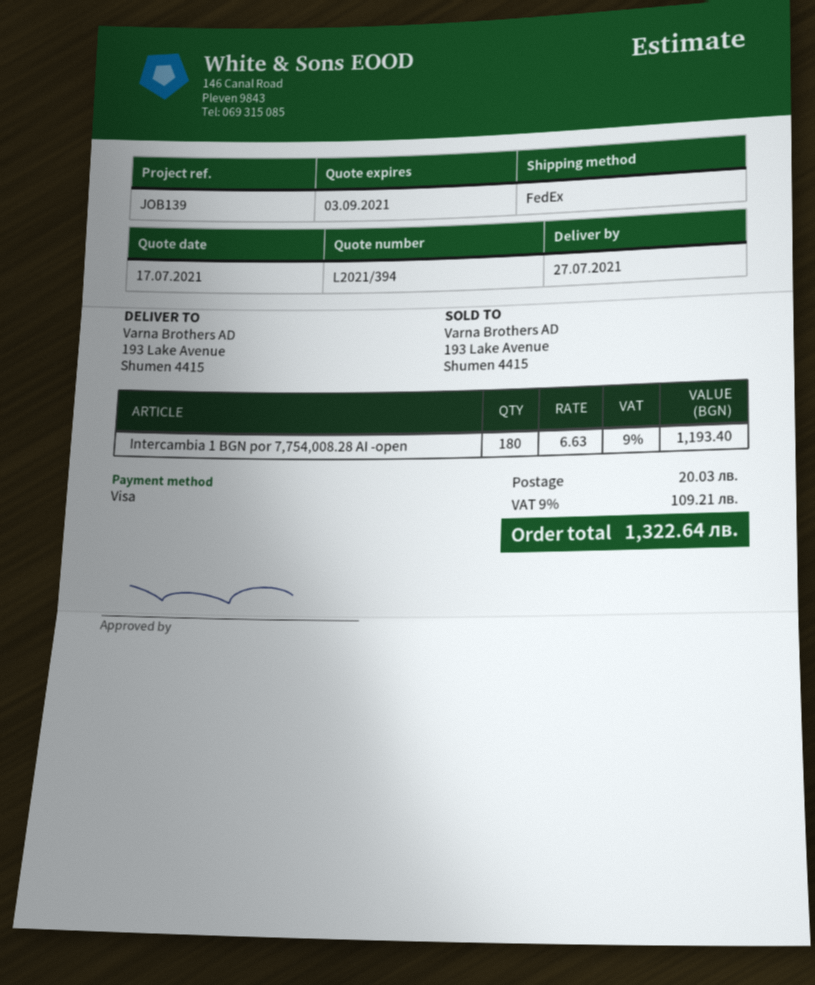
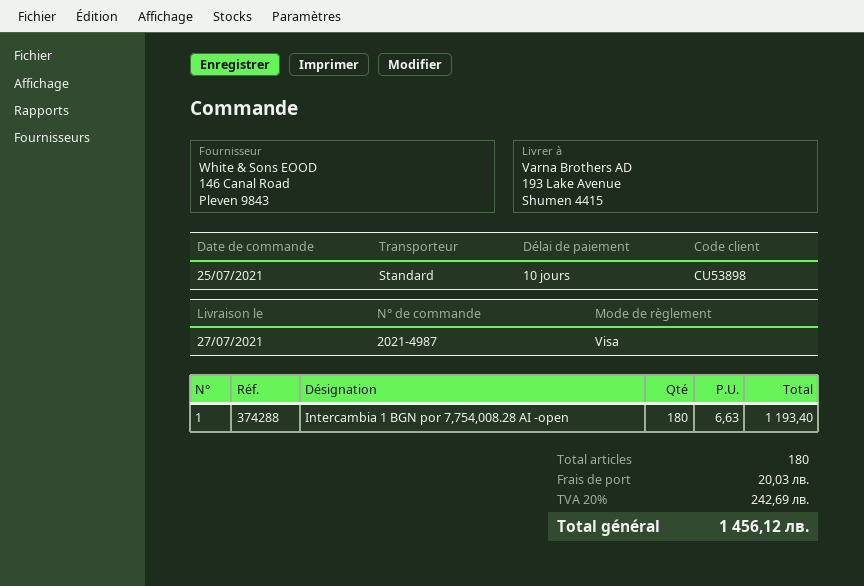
shipping method: FedEx -> standard
tax: 9% = 109.21 -> 20% = 242.69
total: 1322.64 -> 1456.12

